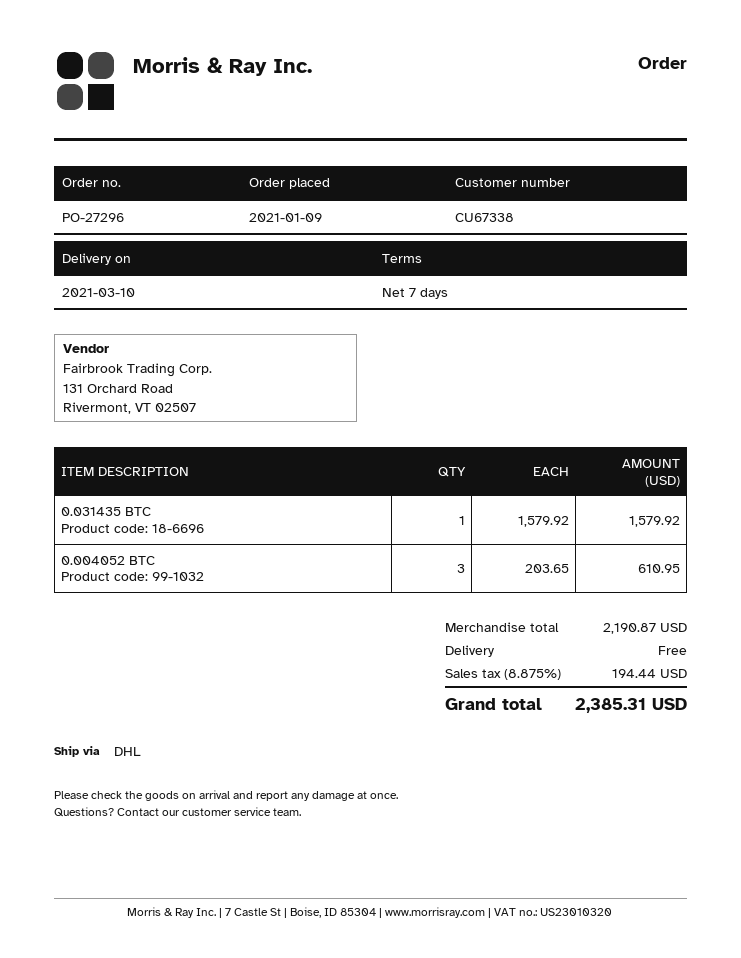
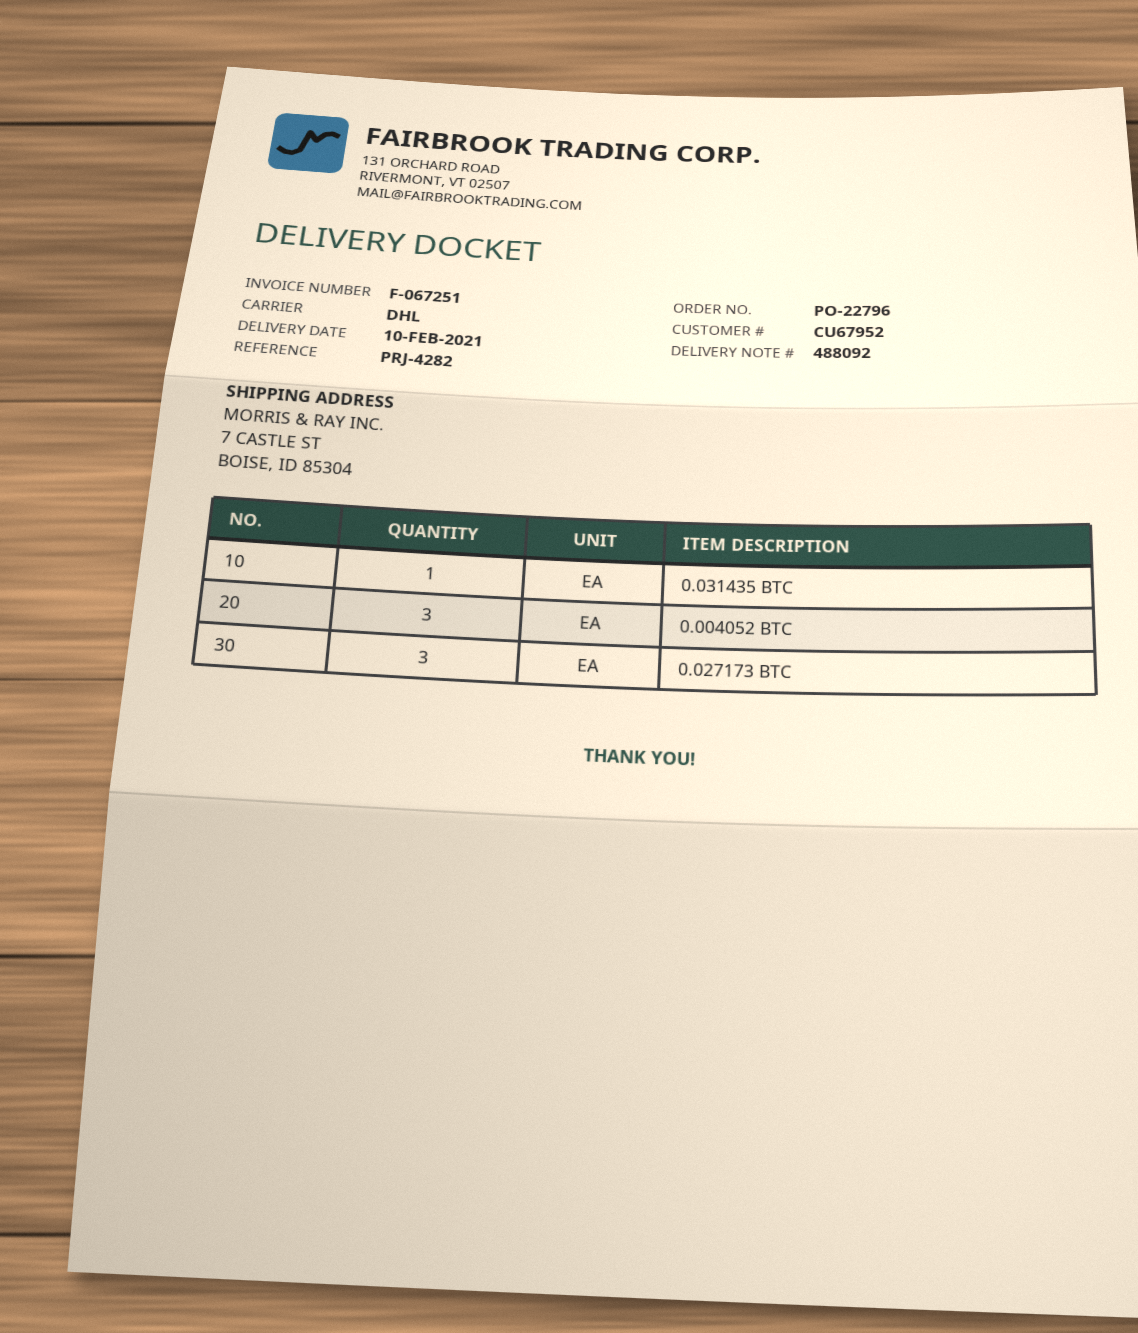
order number: PO-27296 -> PO-22796
delivery date: 2021-03-10 -> 2021-02-10
customer number: CU67338 -> CU67952
0.027173 BTC: none -> 3

